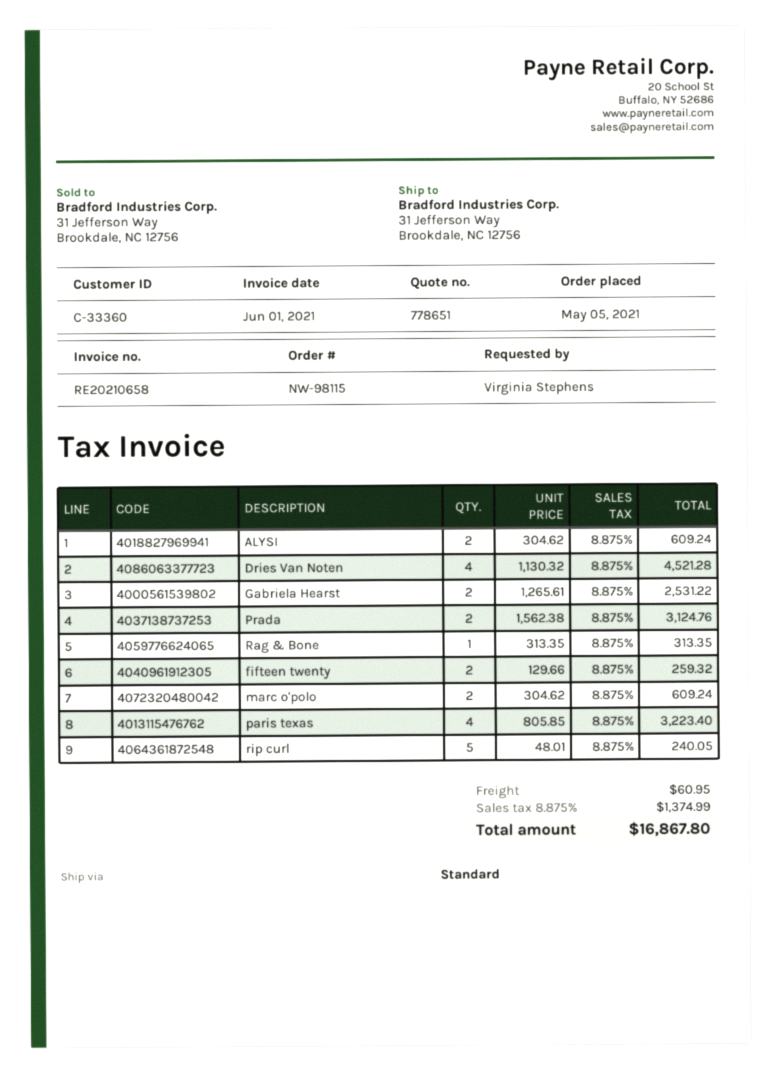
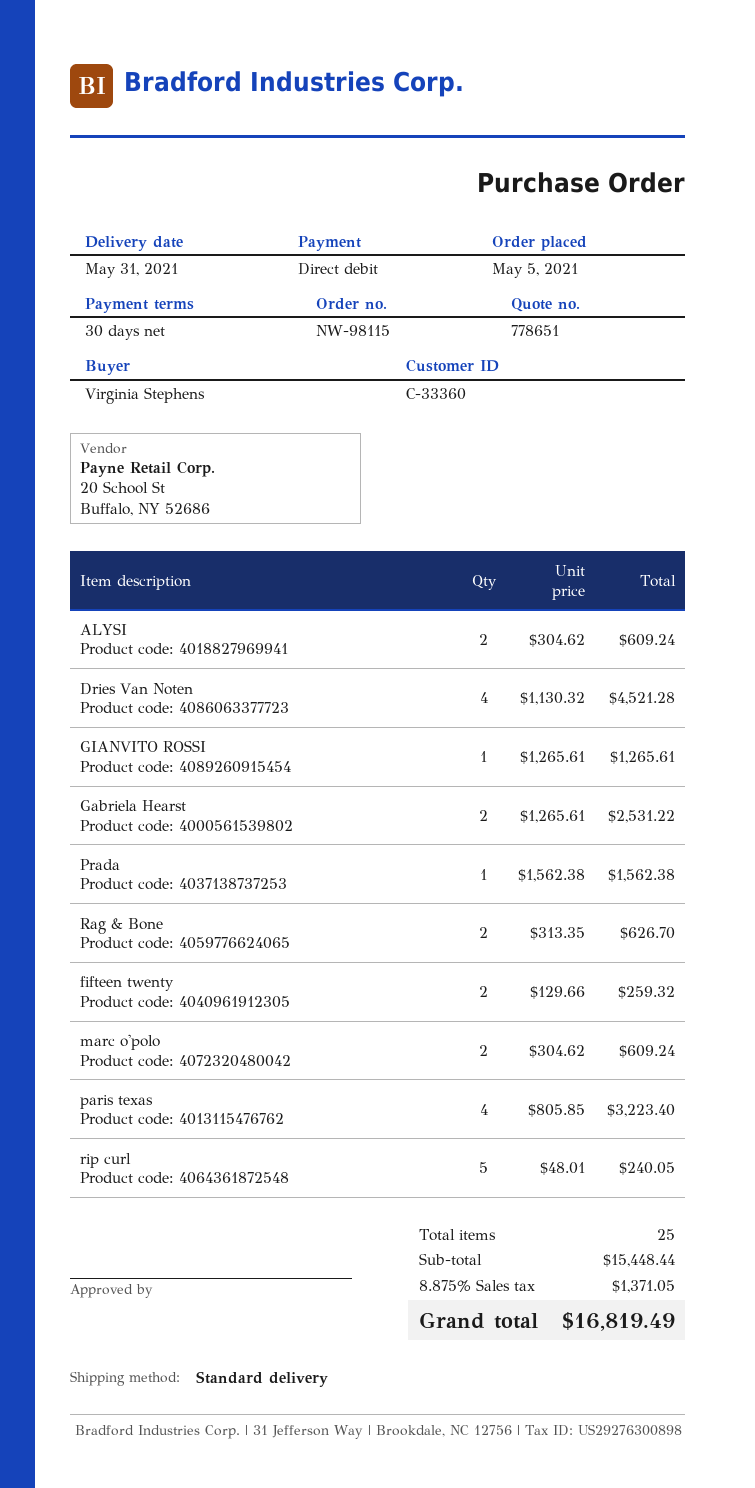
Prada: 2 x 1562.38 = 3124.76 -> 1 x 1562.38 = 1562.38
Rag & Bone: 1 x 313.35 = 313.35 -> 2 x 313.35 = 626.70
GIANVITO ROSSI: none -> 1 x 1265.61 = 1265.61
shipping: 60.95 -> none
tax: 8.875% = 1374.99 -> 8.875% = 1371.05
total: 16867.80 -> 16819.49

